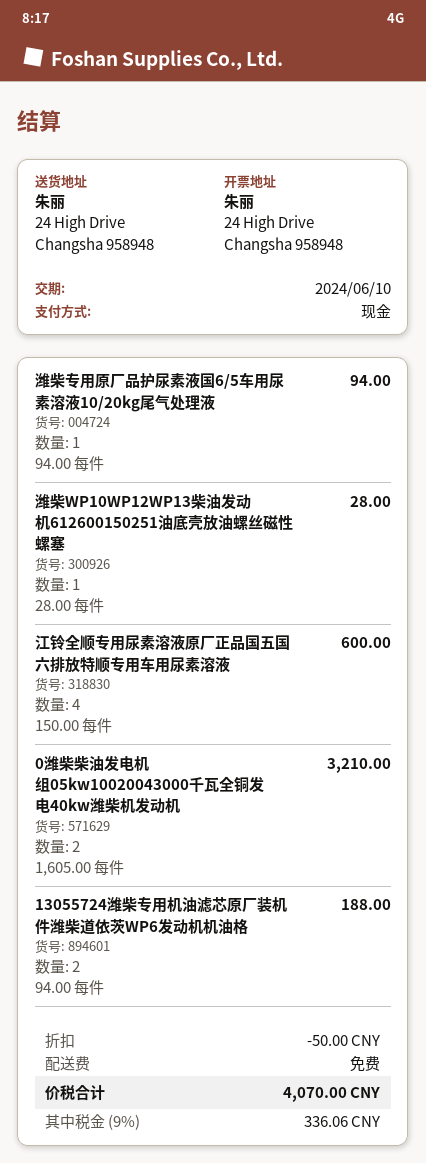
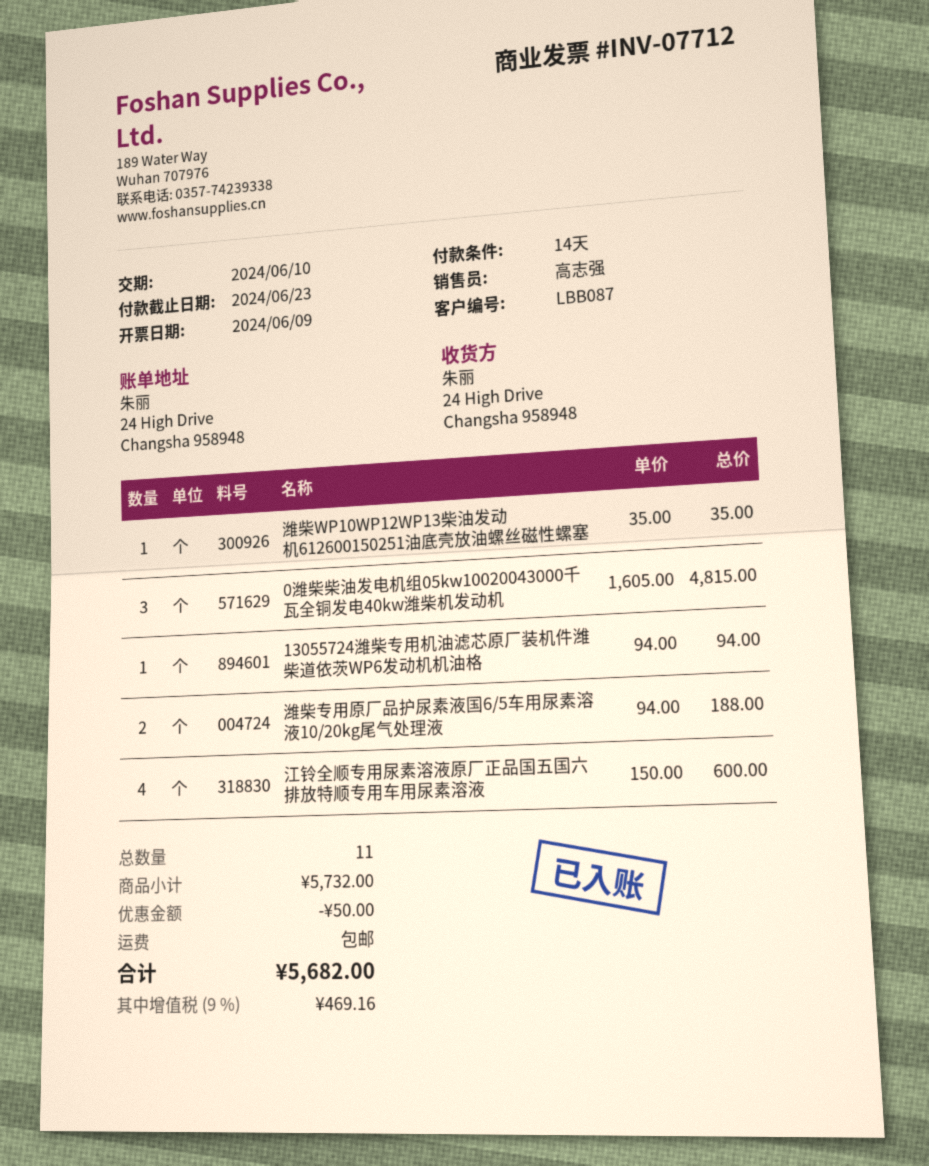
潍柴专用原厂品护尿素液国6/5车用尿素溶液10/20kg尾气处理液: 1 x 94.00 = 94.00 -> 2 x 94.00 = 188.00
潍柴WP10WP12WP13柴油发动机612600150251油底壳放油螺丝磁性螺塞: 1 x 28.00 = 28.00 -> 1 x 35.00 = 35.00
0潍柴柴油发电机组05kw10020043000千瓦全铜发电40kw潍柴机发动机: 2 x 1605.00 = 3210.00 -> 3 x 1605.00 = 4815.00
13055724潍柴专用机油滤芯原厂装机件潍柴道依茨WP6发动机机油格: 2 x 94.00 = 188.00 -> 1 x 94.00 = 94.00
tax: 9% = 336.06 -> 9% = 469.16
total: 4070.00 -> 5682.00

